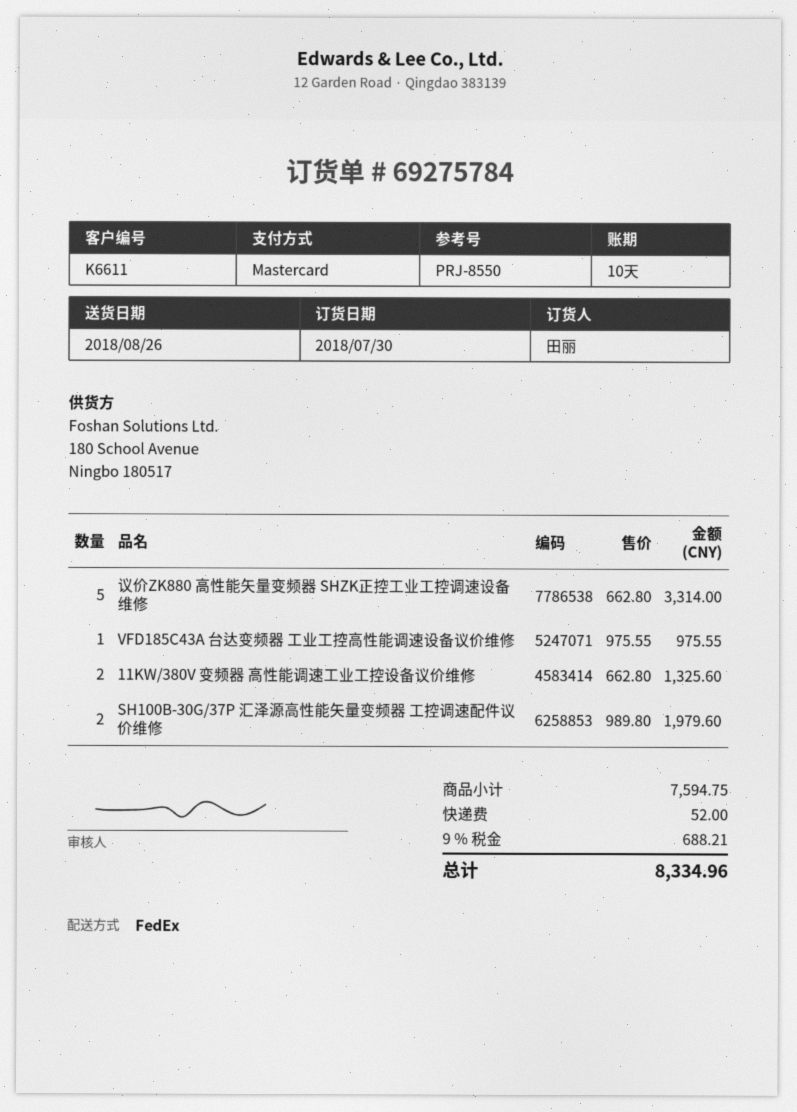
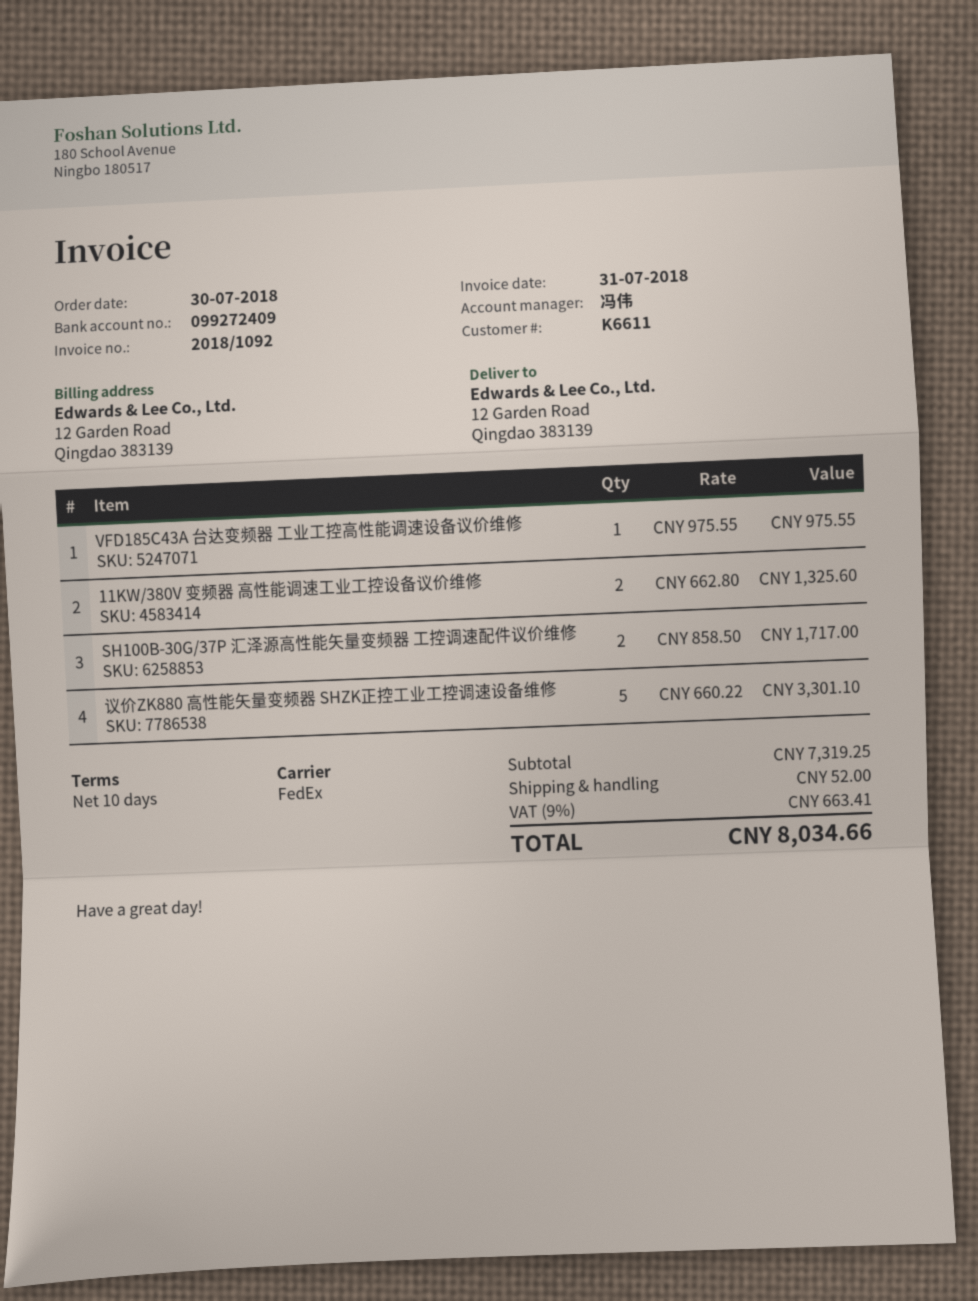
议价ZK880 高性能矢量变频器 SHZK正控工业工控调速设备维修: 5 x 662.80 = 3314.00 -> 5 x 660.22 = 3301.10
SH100B-30G/37P 汇泽源高性能矢量变频器 工控调速配件议价维修: 2 x 989.80 = 1979.60 -> 2 x 858.50 = 1717.00
subtotal: 7594.75 -> 7319.25
tax: 9% = 688.21 -> 9% = 663.41
total: 8334.96 -> 8034.66

